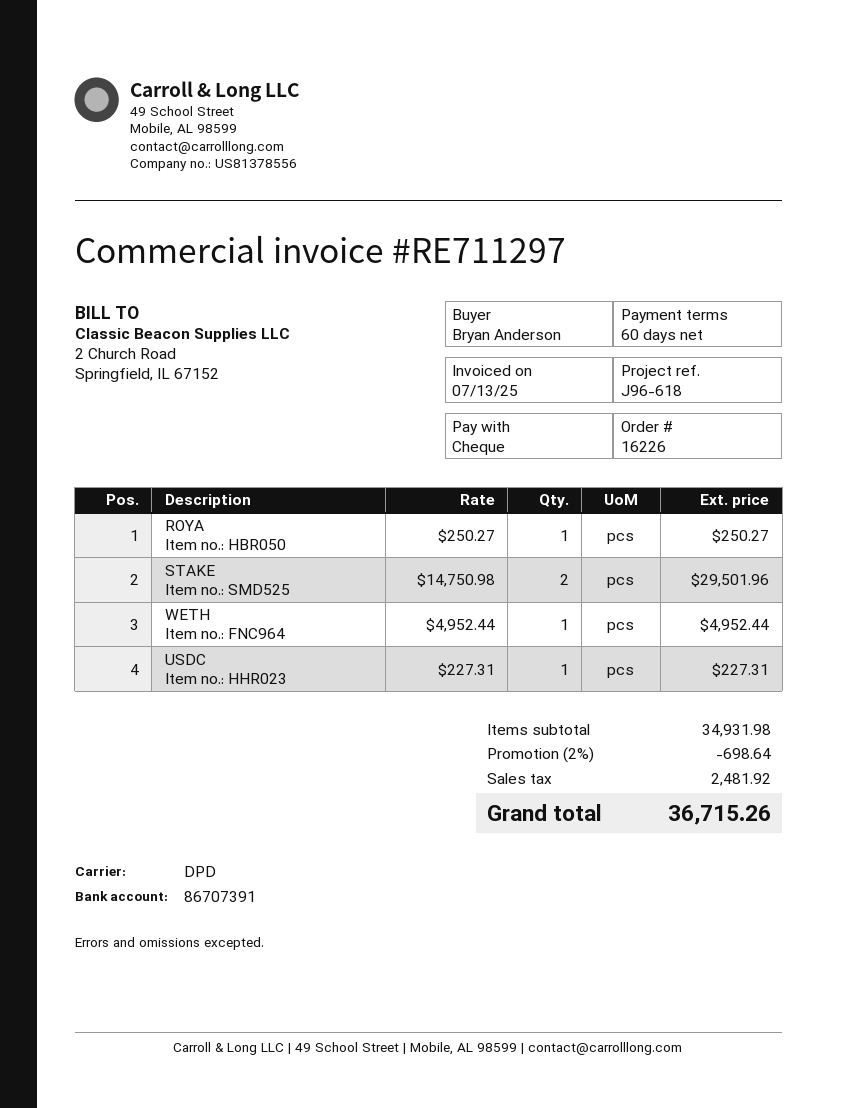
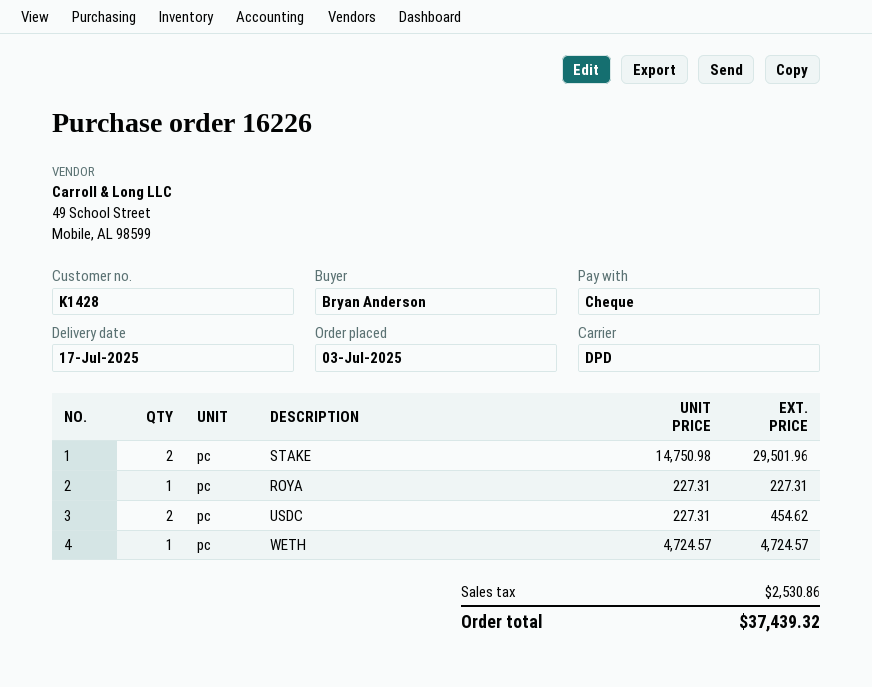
ROYA: 1 x 250.27 = 250.27 -> 1 x 227.31 = 227.31
WETH: 1 x 4952.44 = 4952.44 -> 1 x 4724.57 = 4724.57
USDC: 1 x 227.31 = 227.31 -> 2 x 227.31 = 454.62
discount: 2% = 698.64 -> none
tax: 2481.92 -> 2530.86
total: 36715.26 -> 37439.32

